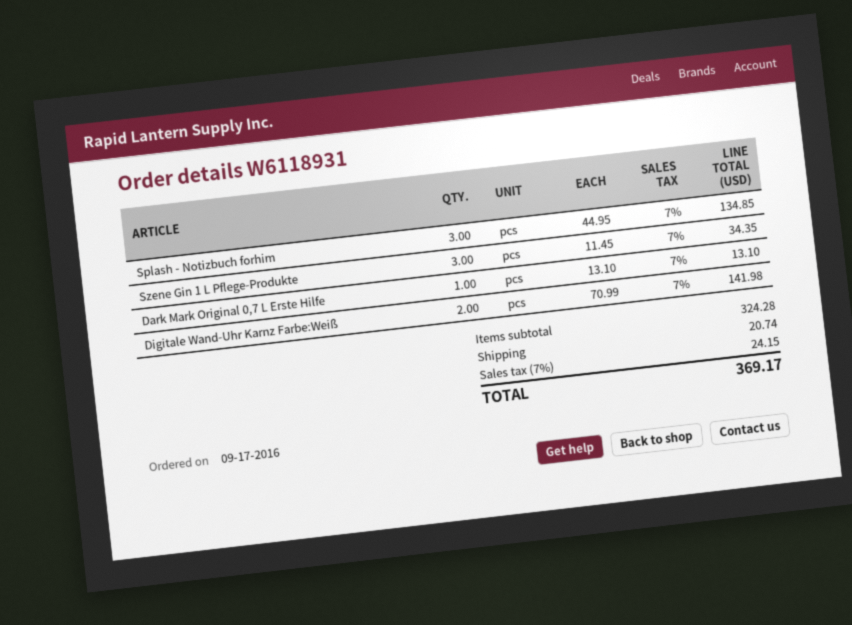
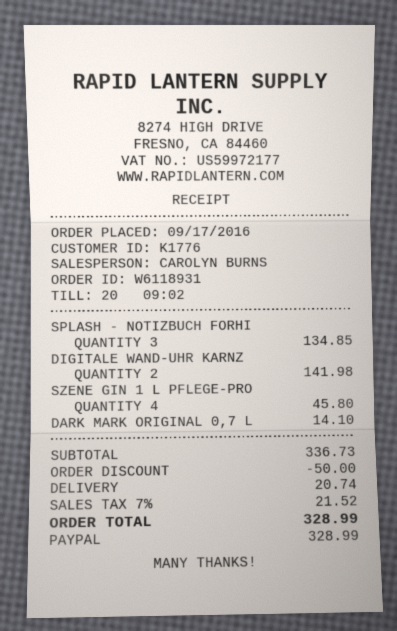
Szene Gin 1 L Pflege-Produkte: 3 for 34.35 -> 4 for 45.80
Dark Mark Original 0,7 L Erste Hilfe: 1 for 13.10 -> 1 for 14.10
subtotal: 324.28 -> 336.73
discount: none -> 50.00
tax: 7% = 24.15 -> 7% = 21.52
total: 369.17 -> 328.99

